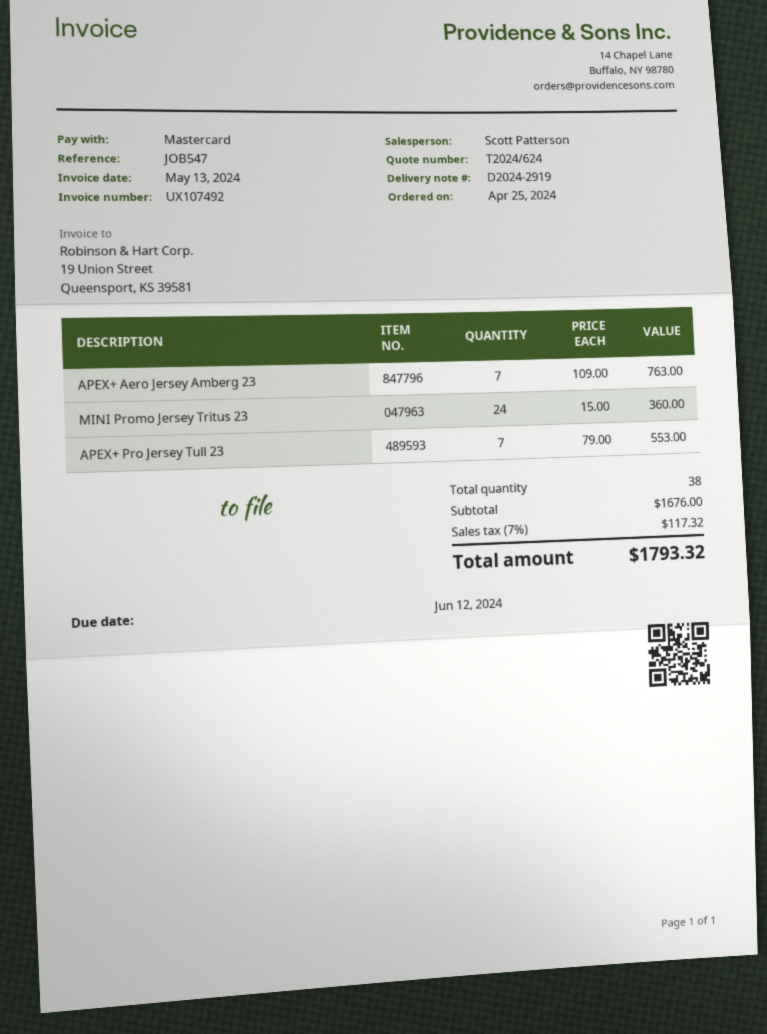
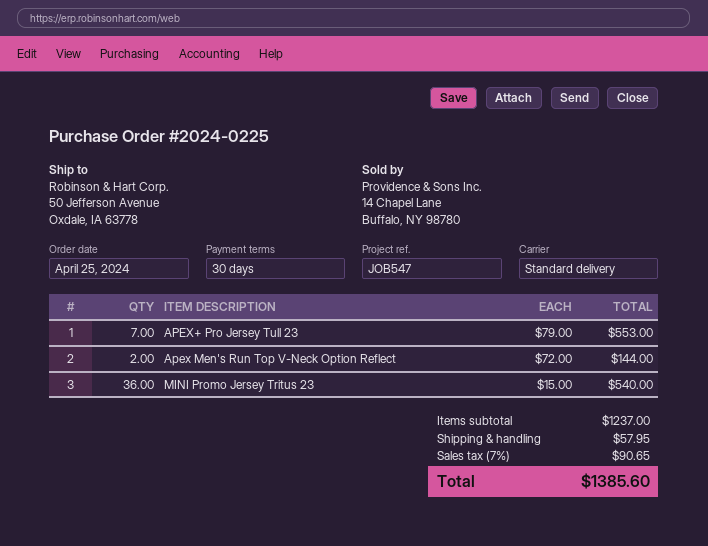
APEX+ Aero Jersey Amberg 23: 7 x 109.00 = 763.00 -> none
MINI Promo Jersey Tritus 23: 24 x 15.00 = 360.00 -> 36 x 15.00 = 540.00
Apex Men's Run Top V-Neck Option Reflect: none -> 2 x 72.00 = 144.00
subtotal: 1676.00 -> 1237.00
shipping: none -> 57.95
tax: 7% = 117.32 -> 7% = 90.65
total: 1793.32 -> 1385.60

